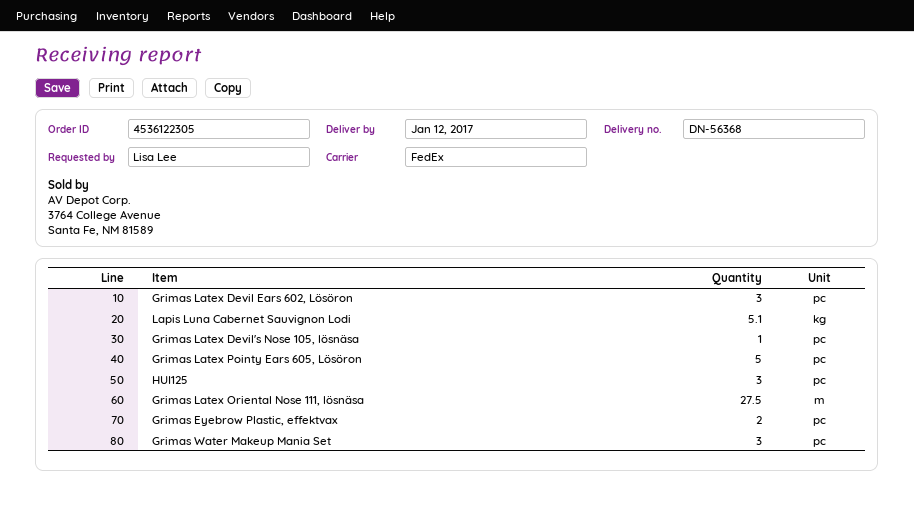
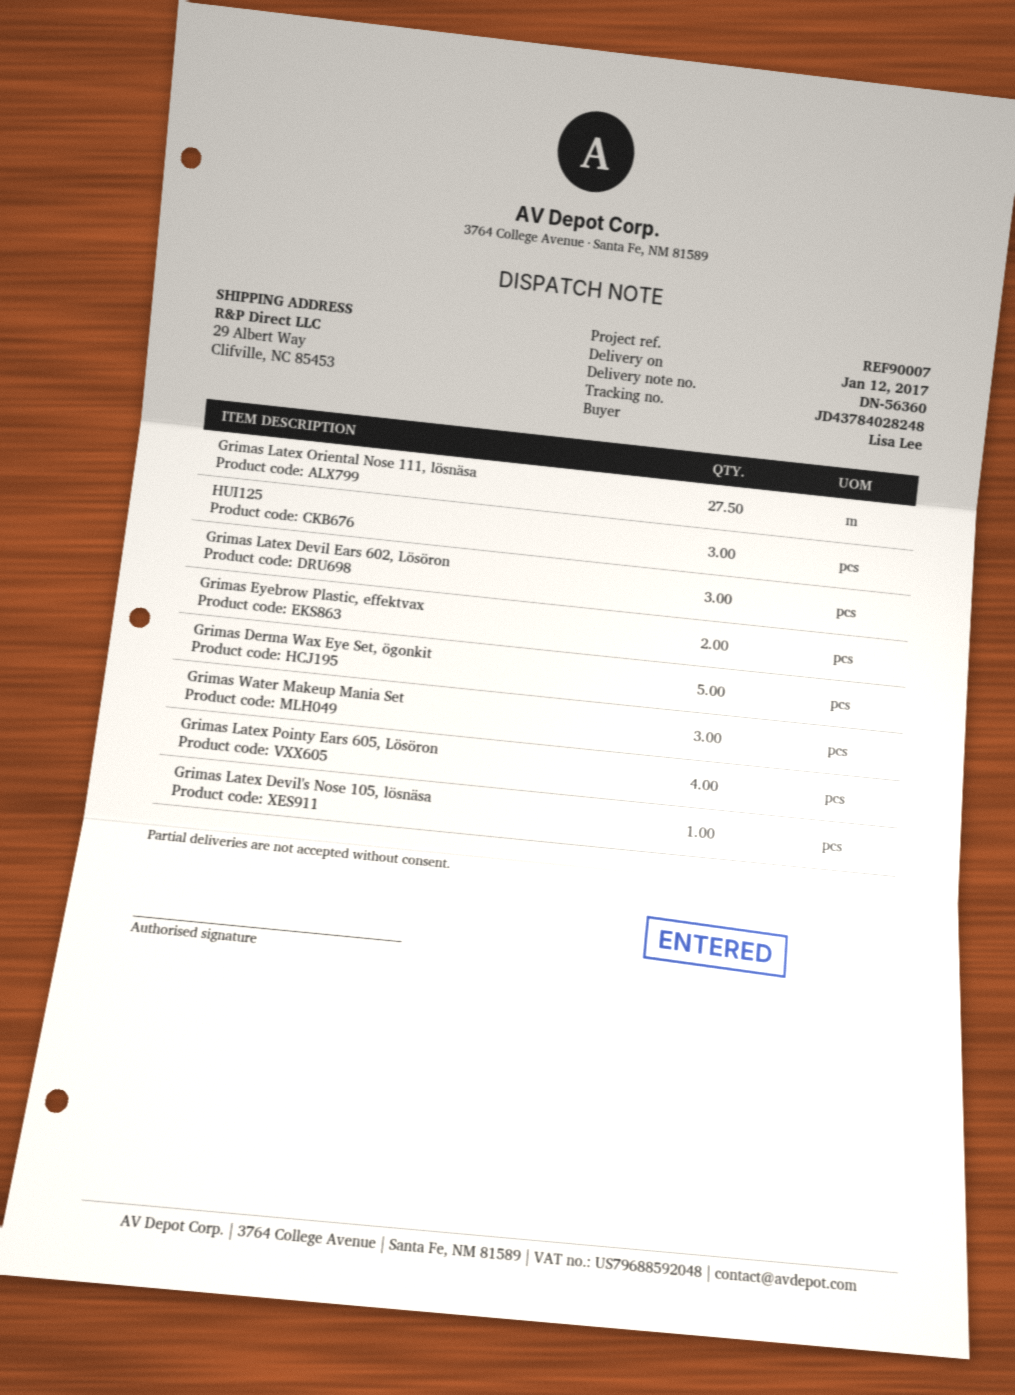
delivery note number: DN-56368 -> DN-56360
Lapis Luna Cabernet Sauvignon Lodi: 5.1 -> none
Grimas Latex Pointy Ears 605, Lösöron: 5 -> 4
Grimas Derma Wax Eye Set, ögonkit: none -> 5

